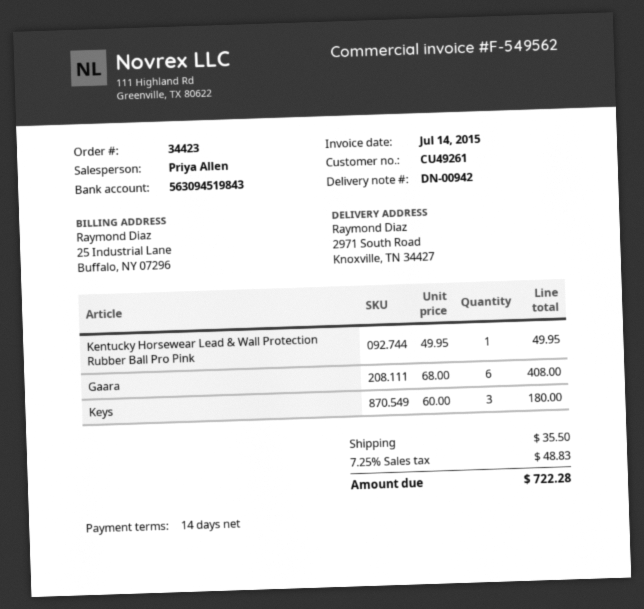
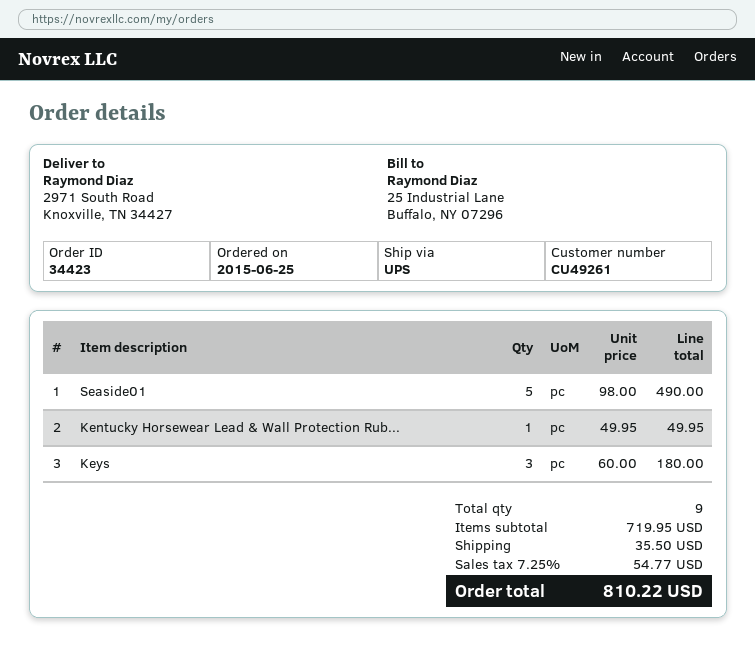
Gaara: 6 x 68.00 = 408.00 -> none
Seaside01: none -> 5 x 98.00 = 490.00
tax: 7.25% = 48.83 -> 7.25% = 54.77
total: 722.28 -> 810.22

